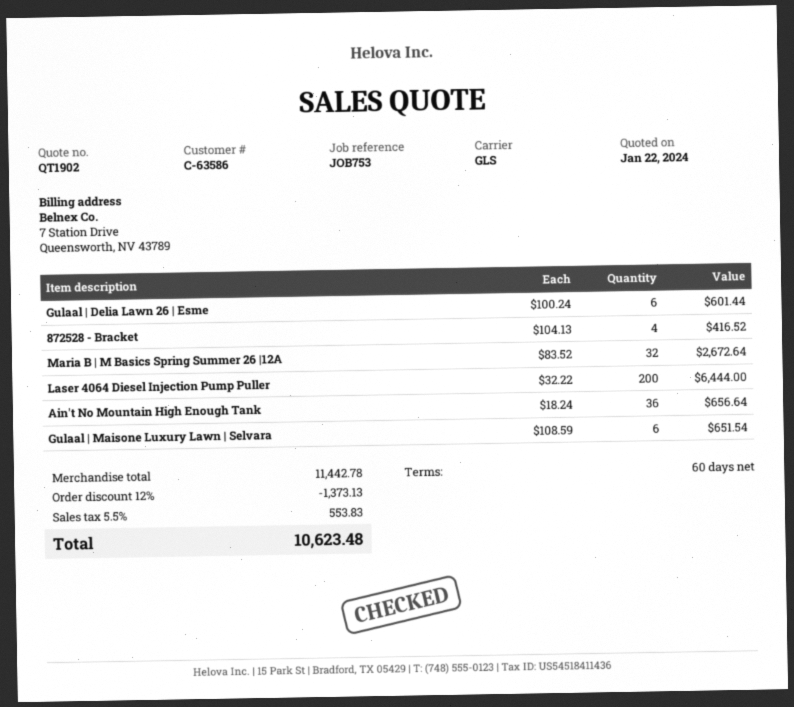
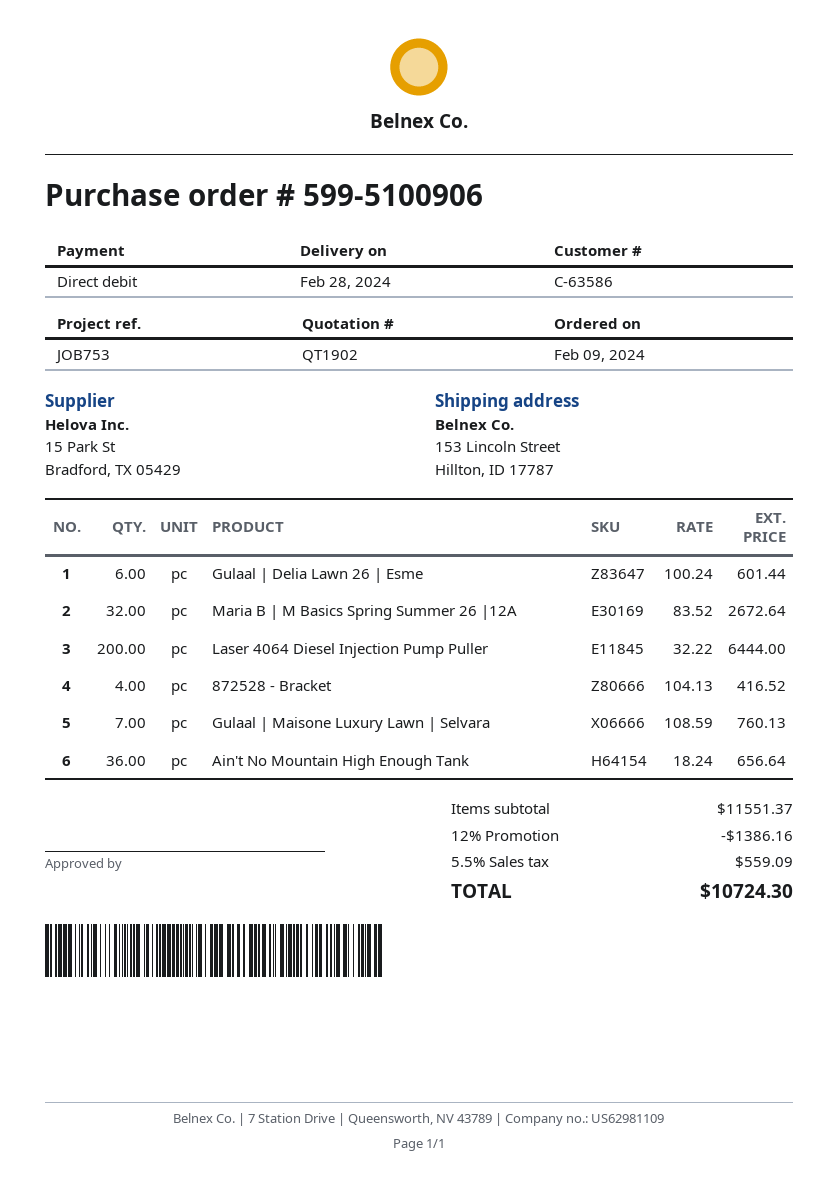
Gulaal | Maisone Luxury Lawn | Selvara: 6 x 108.59 = 651.54 -> 7 x 108.59 = 760.13
subtotal: 11442.78 -> 11551.37
discount: 12% = 1373.13 -> 12% = 1386.16
tax: 5.5% = 553.83 -> 5.5% = 559.09
total: 10623.48 -> 10724.30

